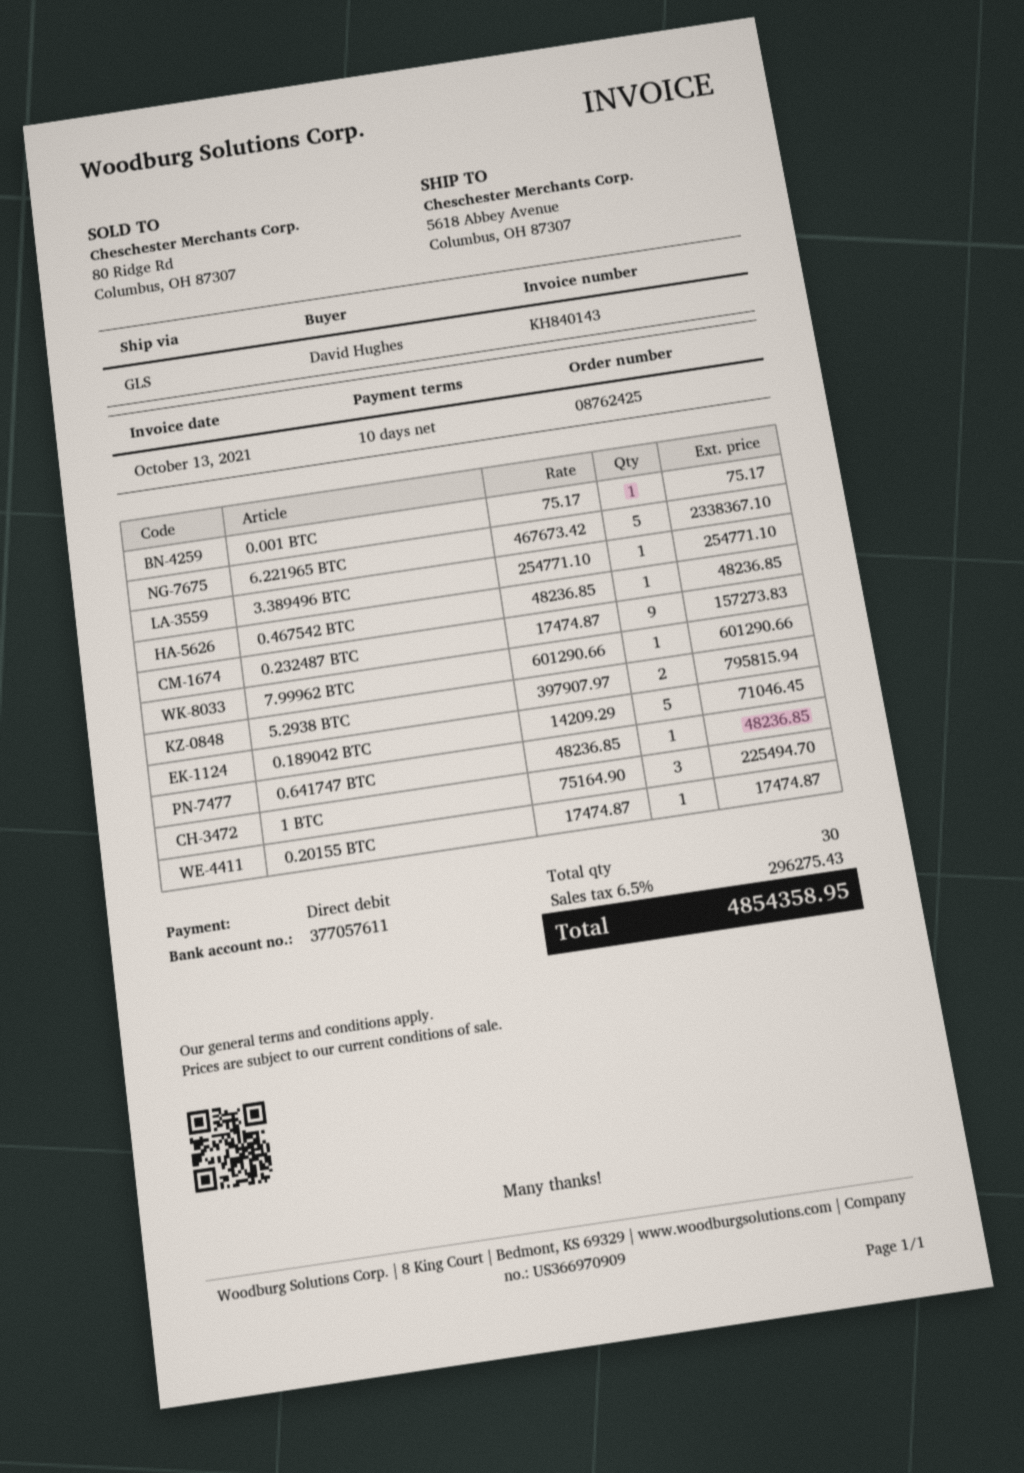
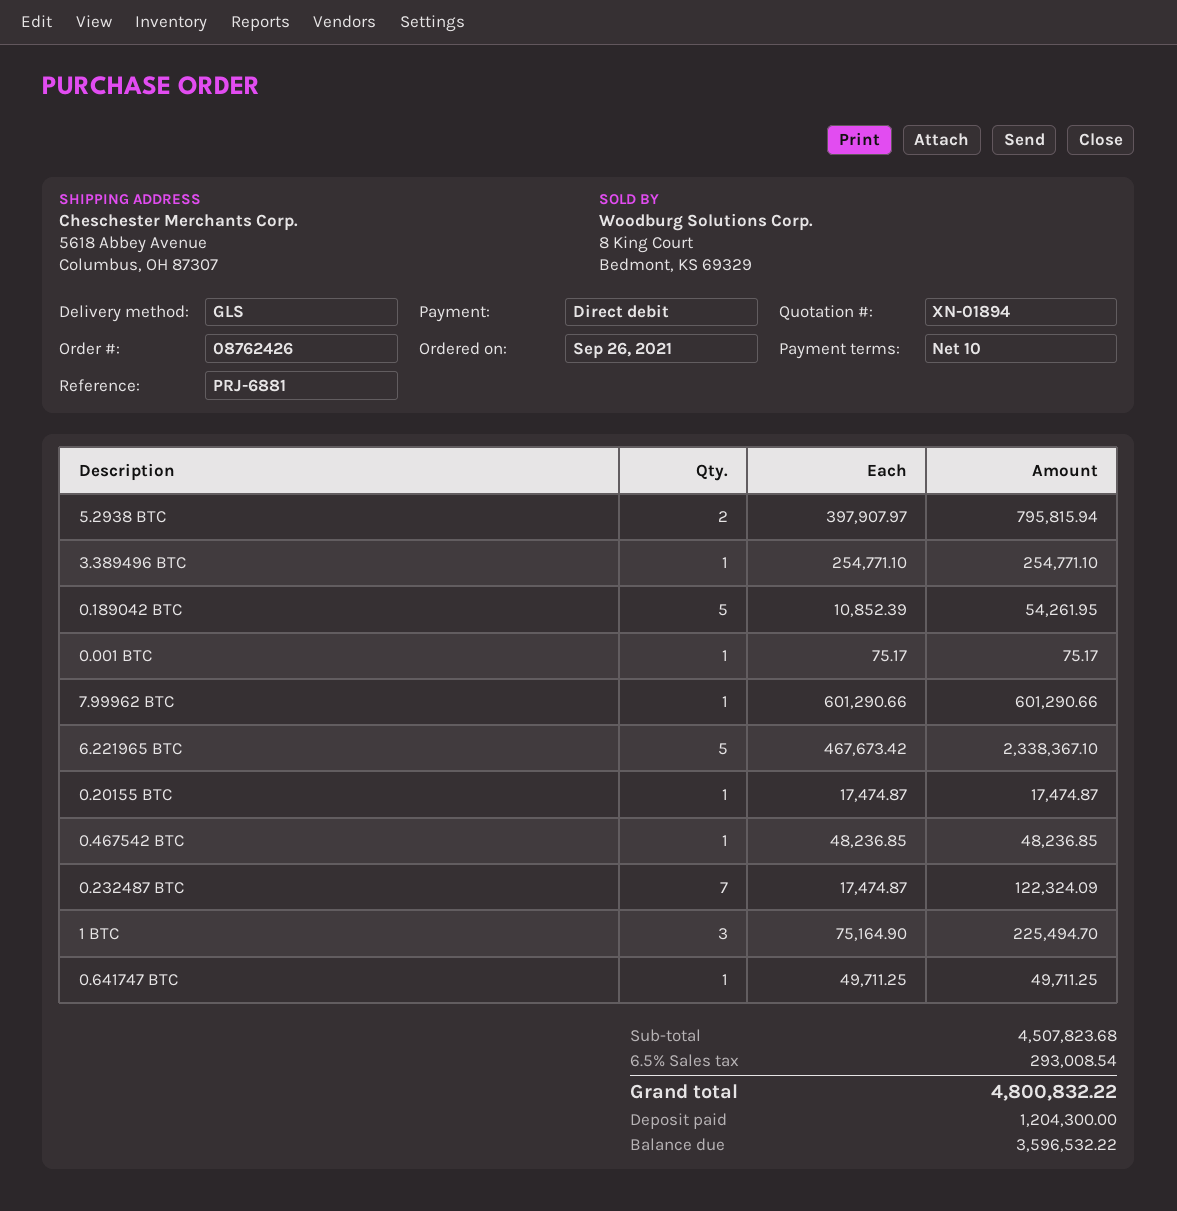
order number: 08762425 -> 08762426
0.232487 BTC: 9 x 17474.87 = 157273.83 -> 7 x 17474.87 = 122324.09
0.189042 BTC: 5 x 14209.29 = 71046.45 -> 5 x 10852.39 = 54261.95
0.641747 BTC: 1 x 48236.85 = 48236.85 -> 1 x 49711.25 = 49711.25
tax: 6.5% = 296275.43 -> 6.5% = 293008.54
total: 4854358.95 -> 4800832.22

